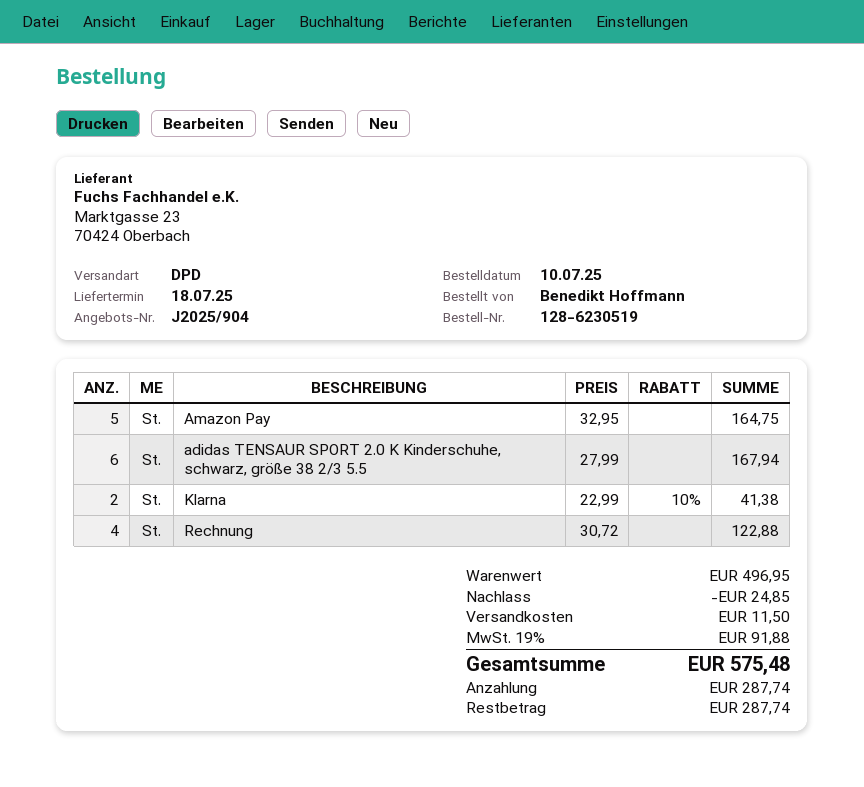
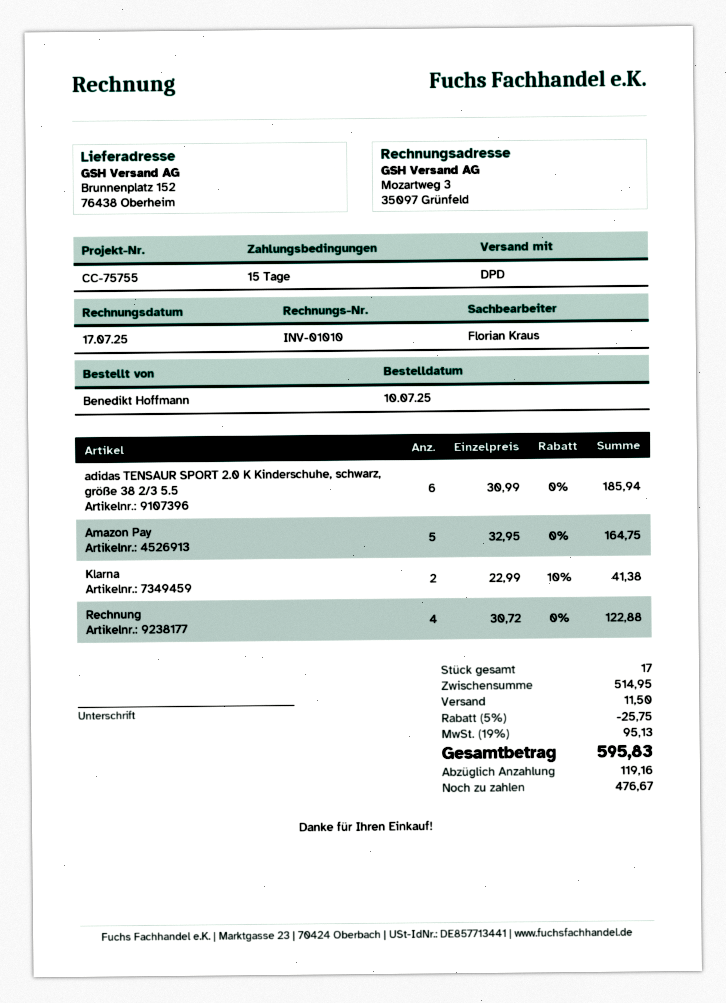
adidas TENSAUR SPORT 2.0 K Kinderschuhe, schwarz, größe 38 2/3 5.5: 6 x 27.99 = 167.94 -> 6 x 30.99 = 185.94
subtotal: 496.95 -> 514.95
discount: 24.85 -> 25.75
tax: 19% = 91.88 -> 19% = 95.13
total: 575.48 -> 595.83
deposit: 287.74 -> 119.16
balance: 287.74 -> 476.67

